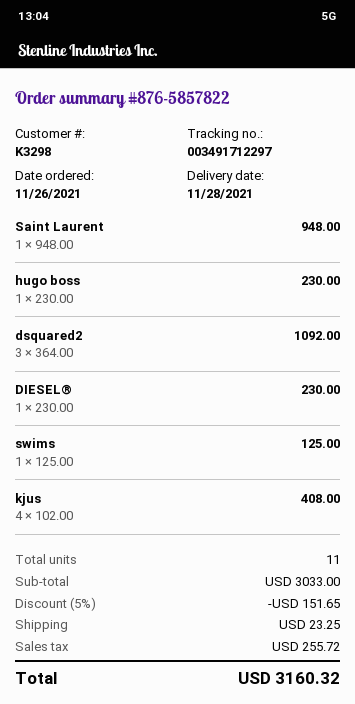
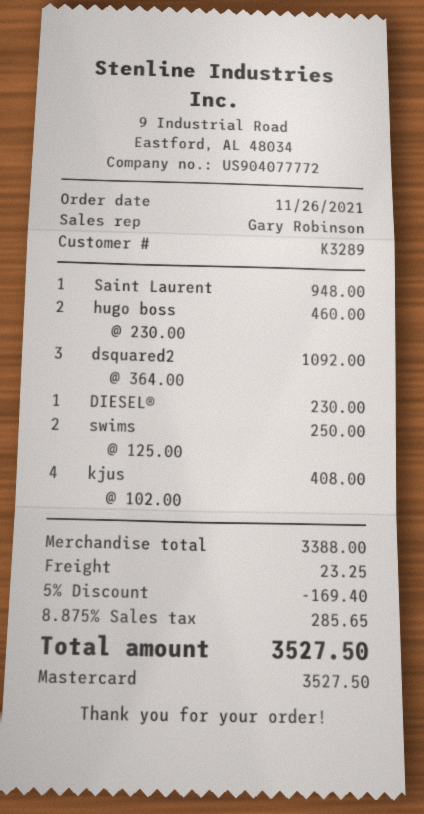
customer number: K3298 -> K3289
hugo boss: 1 x 230.00 = 230.00 -> 2 x 230.00 = 460.00
swims: 1 x 125.00 = 125.00 -> 2 x 125.00 = 250.00
subtotal: 3033.00 -> 3388.00
discount: 5% = 151.65 -> 5% = 169.40
tax: 255.72 -> 285.65
total: 3160.32 -> 3527.50

